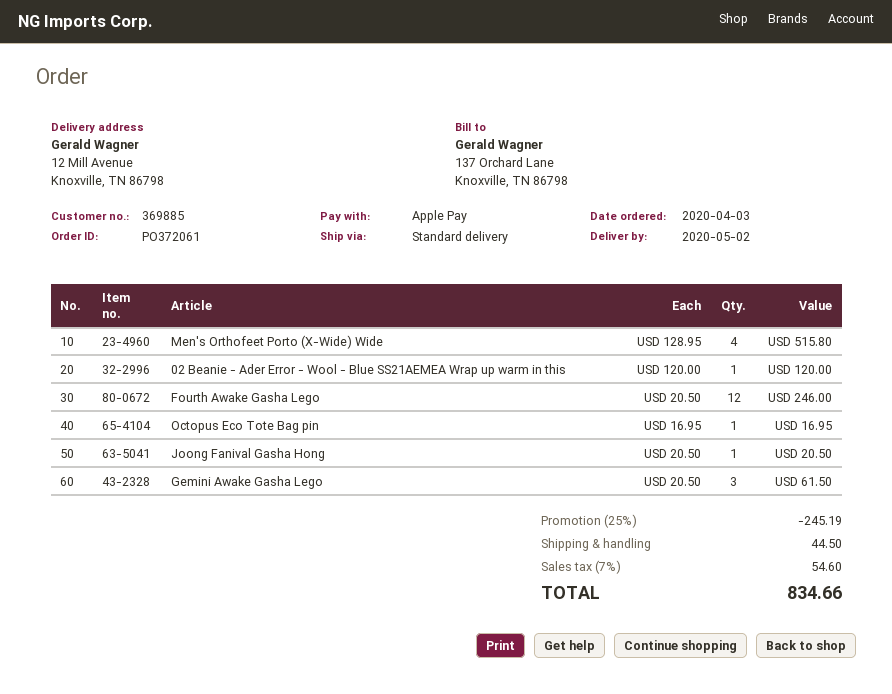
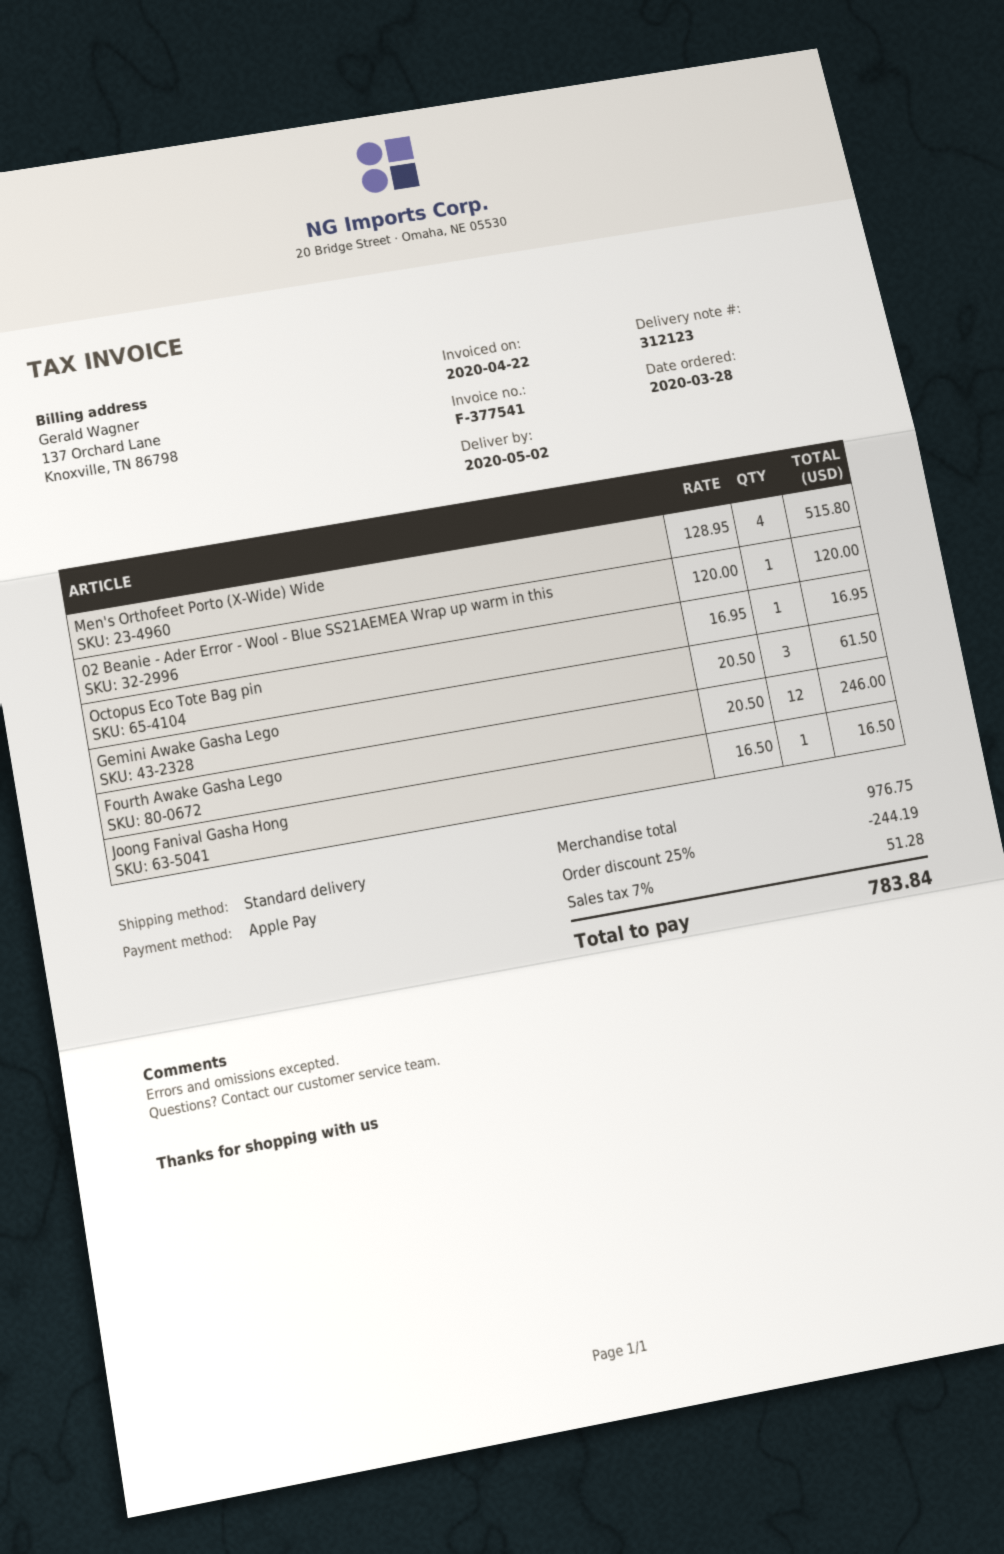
order date: 2020-04-03 -> 2020-03-28
Joong Fanival Gasha Hong: 1 x 20.50 = 20.50 -> 1 x 16.50 = 16.50
discount: 25% = 245.19 -> 25% = 244.19
shipping: 44.50 -> none
tax: 7% = 54.60 -> 7% = 51.28
total: 834.66 -> 783.84

